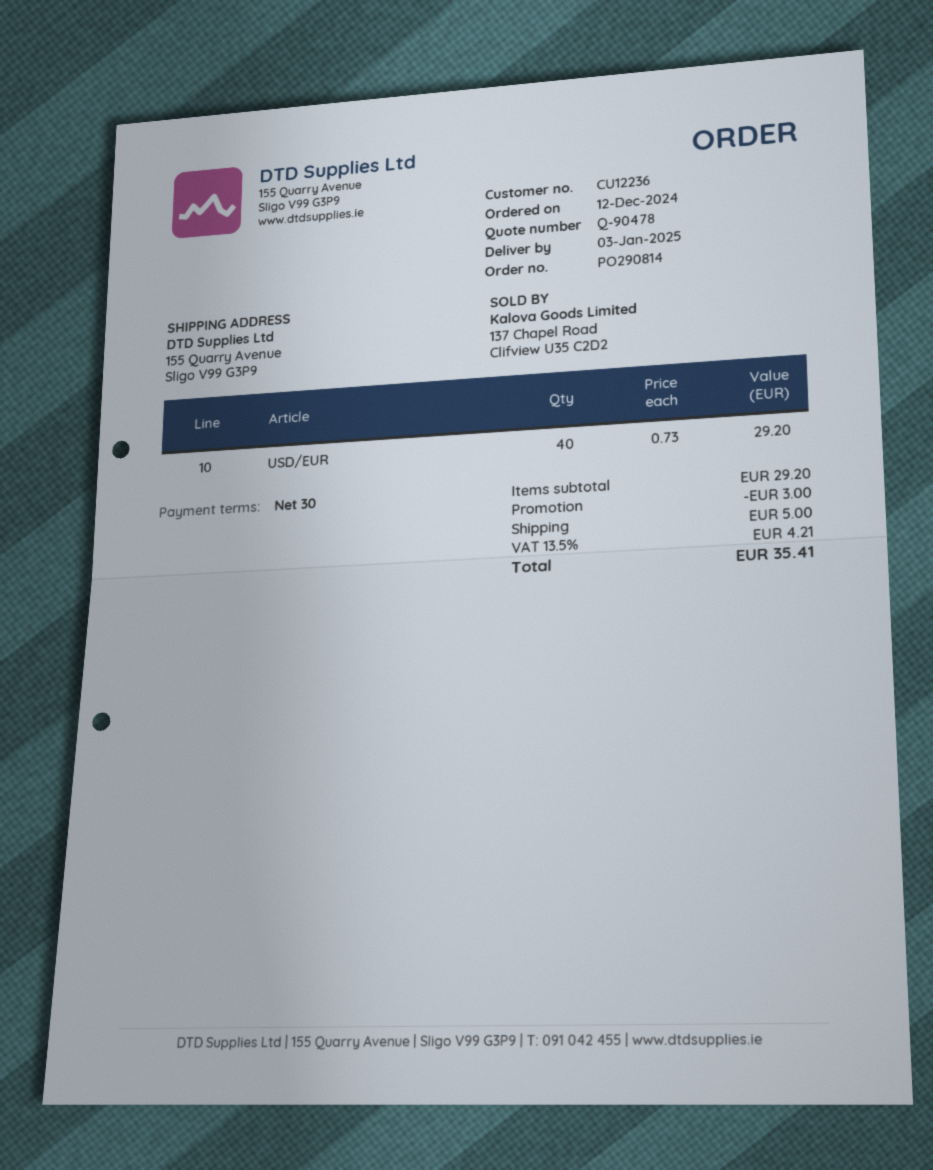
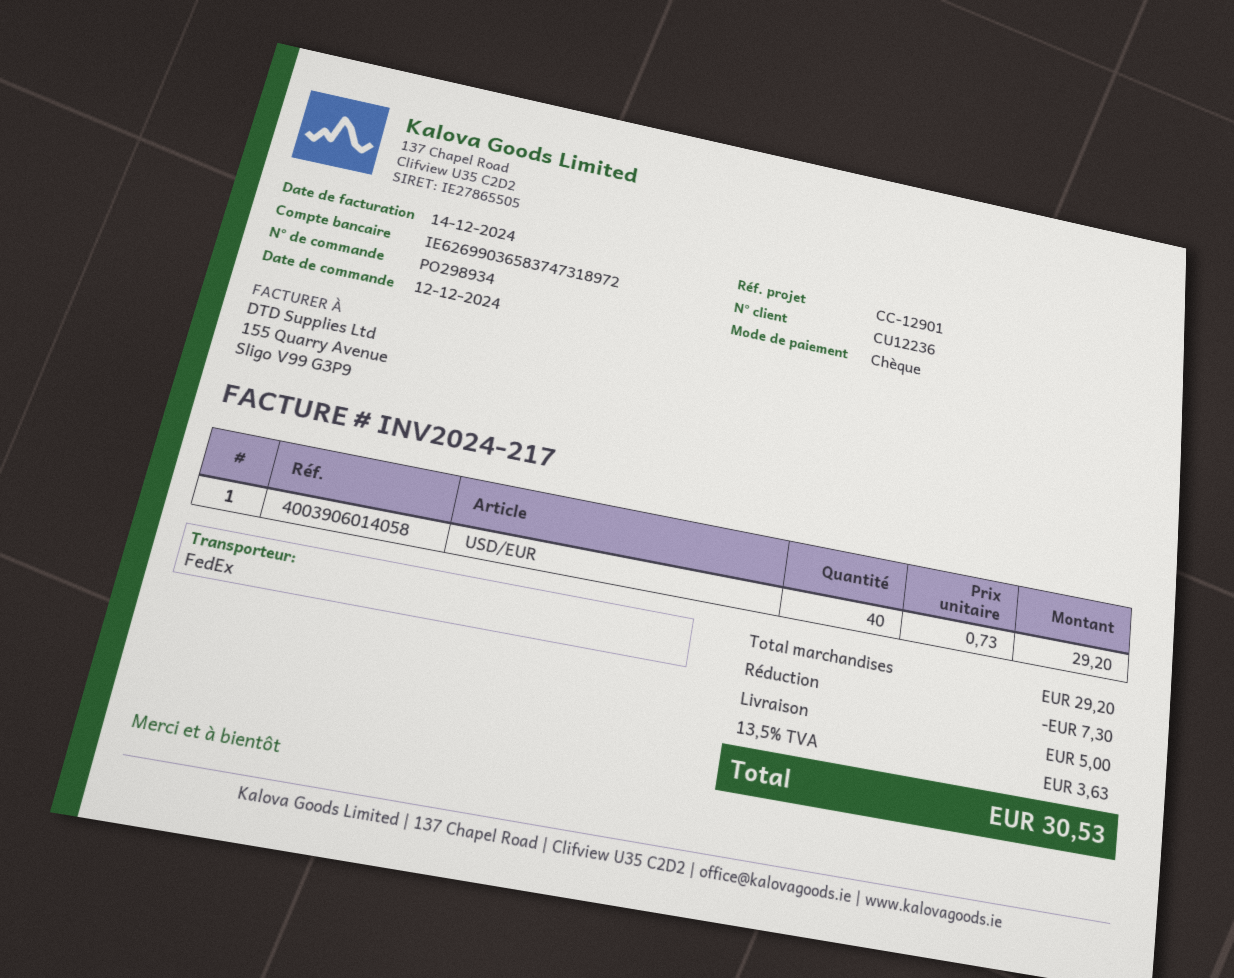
order number: PO290814 -> PO298934
discount: 3.00 -> 7.30
tax: 13.5% = 4.21 -> 13.5% = 3.63
total: 35.41 -> 30.53

